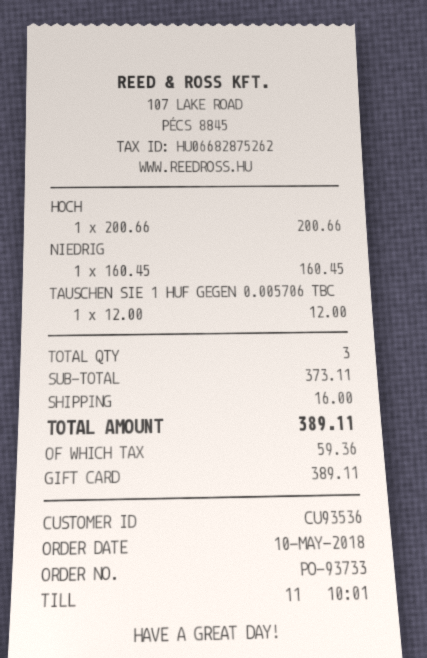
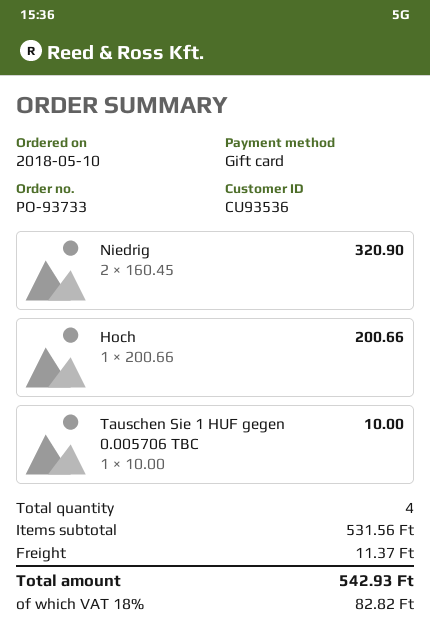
NIEDRIG: 1 x 160.45 = 160.45 -> 2 x 160.45 = 320.90
TAUSCHEN SIE 1 HUF GEGEN 0.005706 TBC: 1 x 12.00 = 12.00 -> 1 x 10.00 = 10.00
total quantity: 3 -> 4
subtotal: 373.11 -> 531.56
shipping: 16.00 -> 11.37
tax: 59.36 -> 82.82
total: 389.11 -> 542.93

